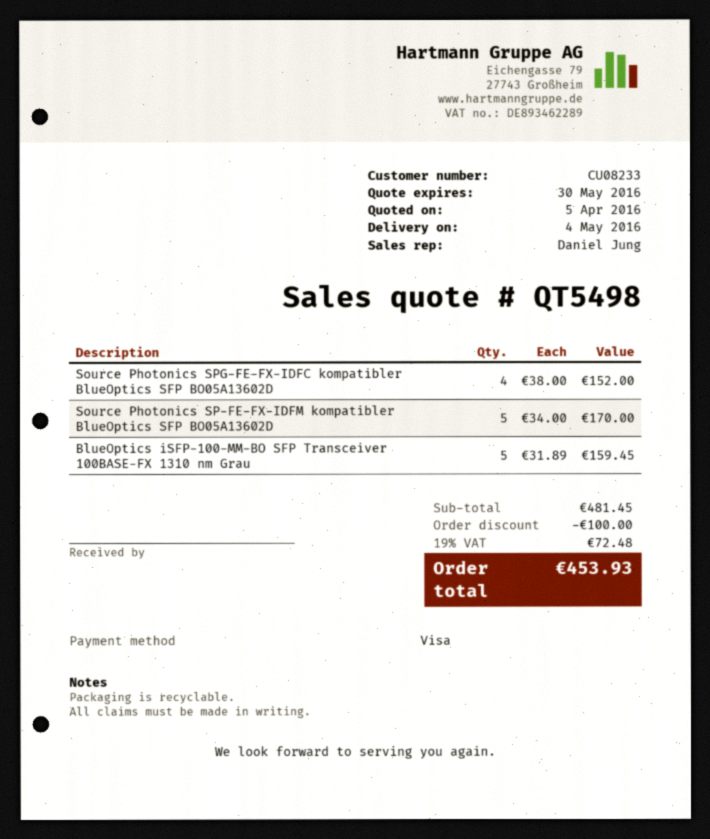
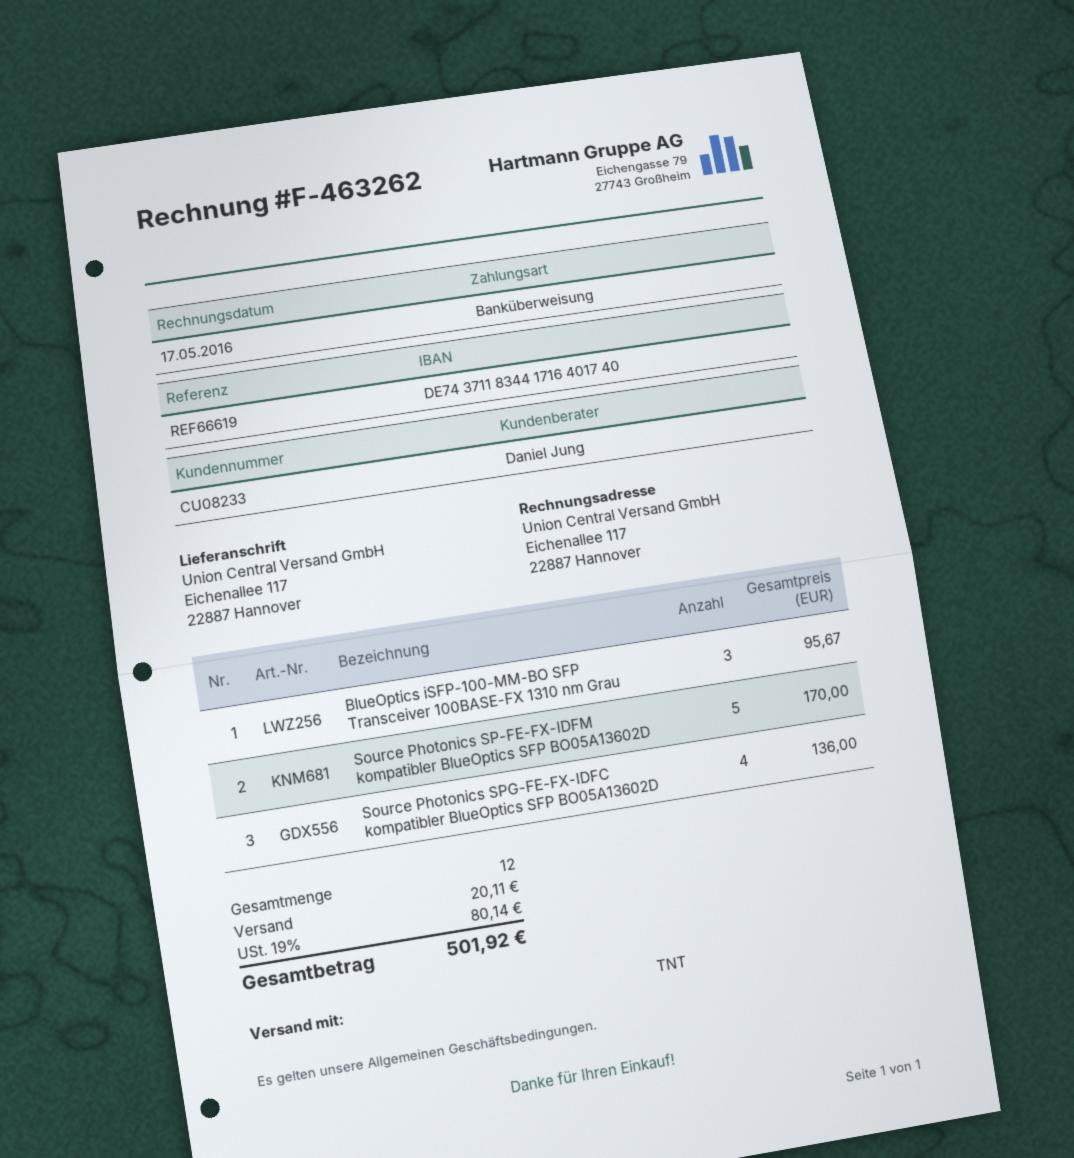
payment method: Visa -> bank transfer
Source Photonics SPG-FE-FX-IDFC kompatibler BlueOptics SFP BO05A13602D: 4 for 152.00 -> 4 for 136.00
BlueOptics iSFP-100-MM-BO SFP Transceiver 100BASE-FX 1310 nm Grau: 5 for 159.45 -> 3 for 95.67
discount: 100.00 -> none
shipping: none -> 20.11
tax: 19% = 72.48 -> 19% = 80.14
total: 453.93 -> 501.92

